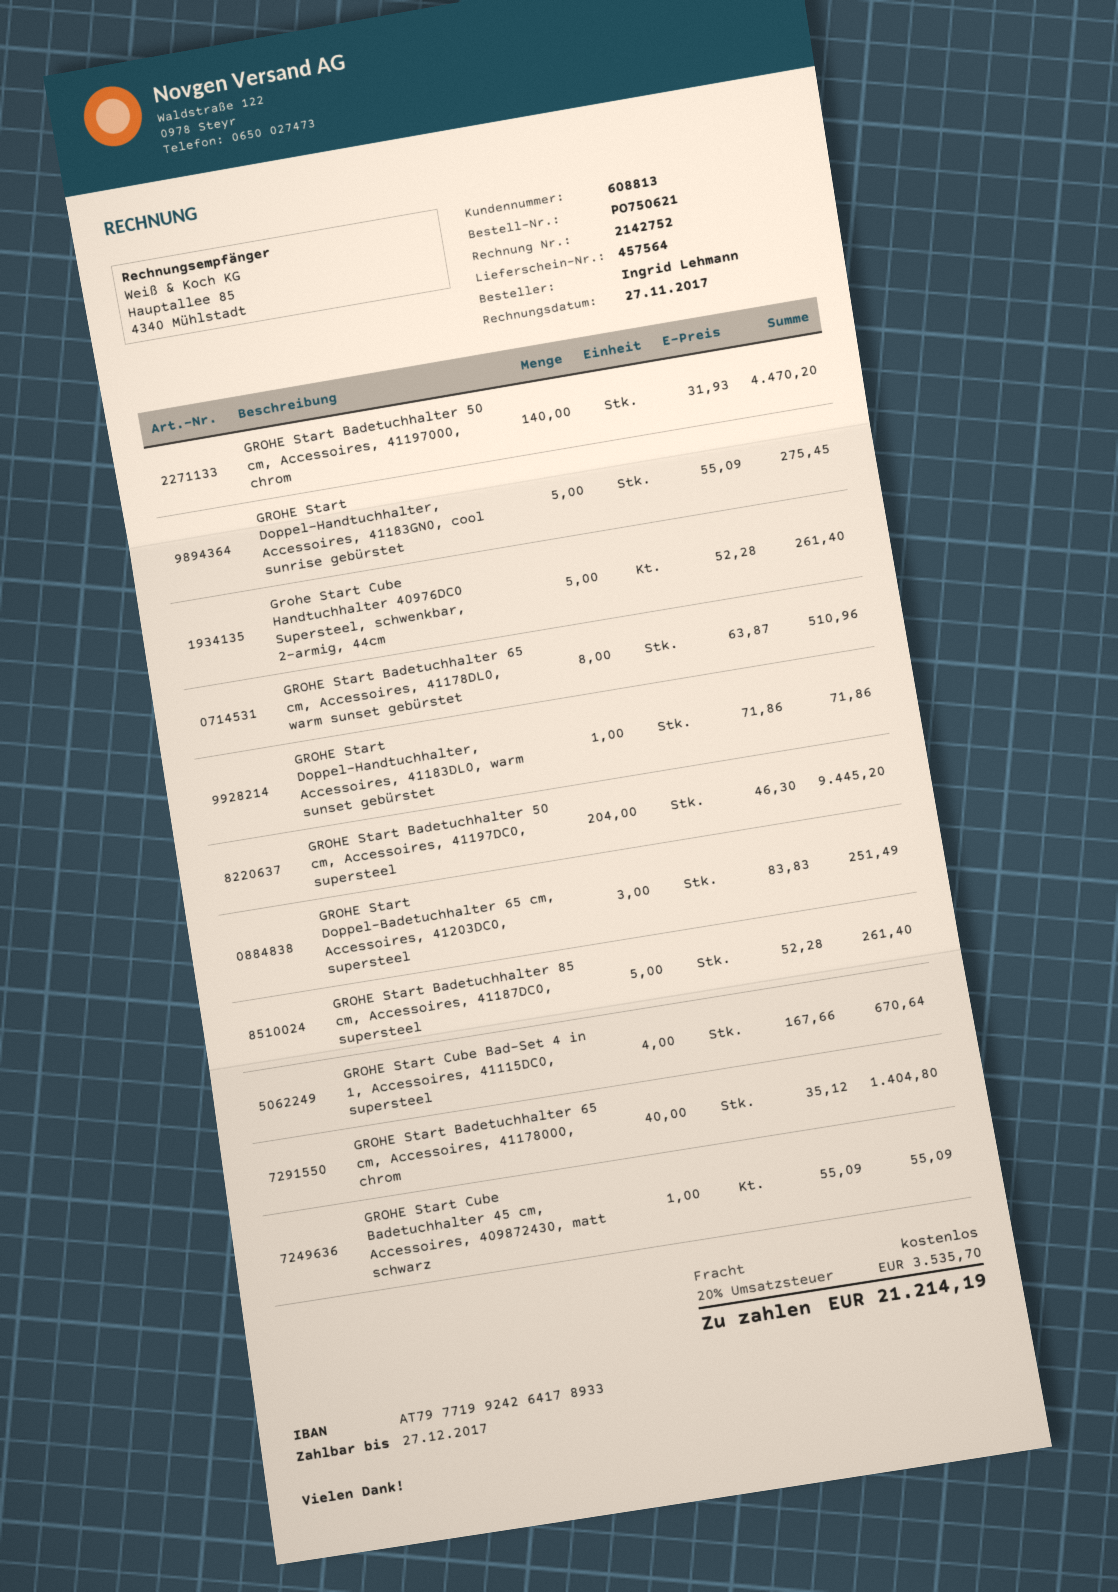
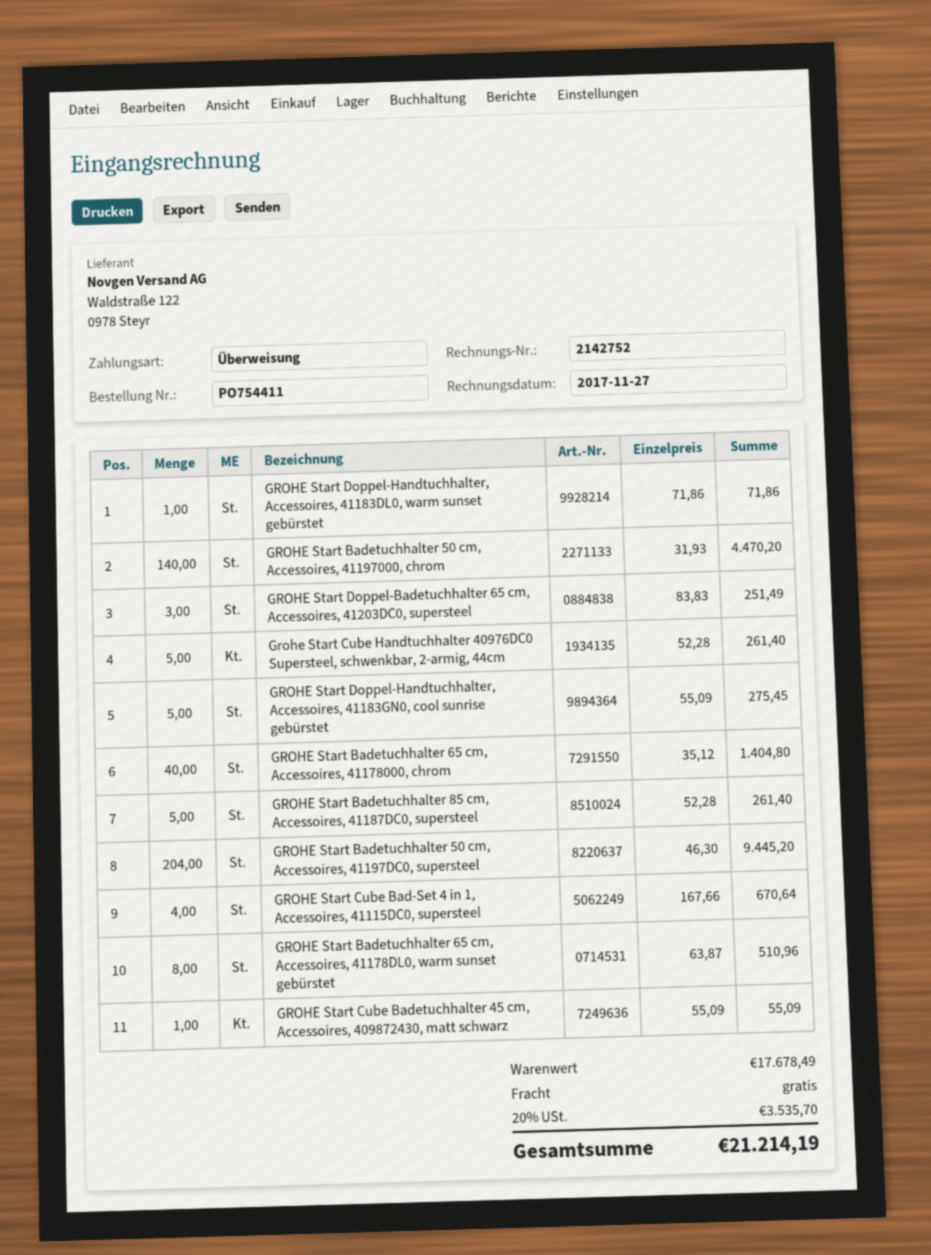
order number: PO750621 -> PO754411

